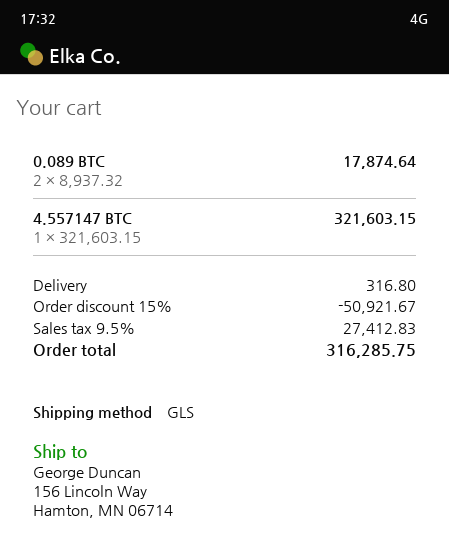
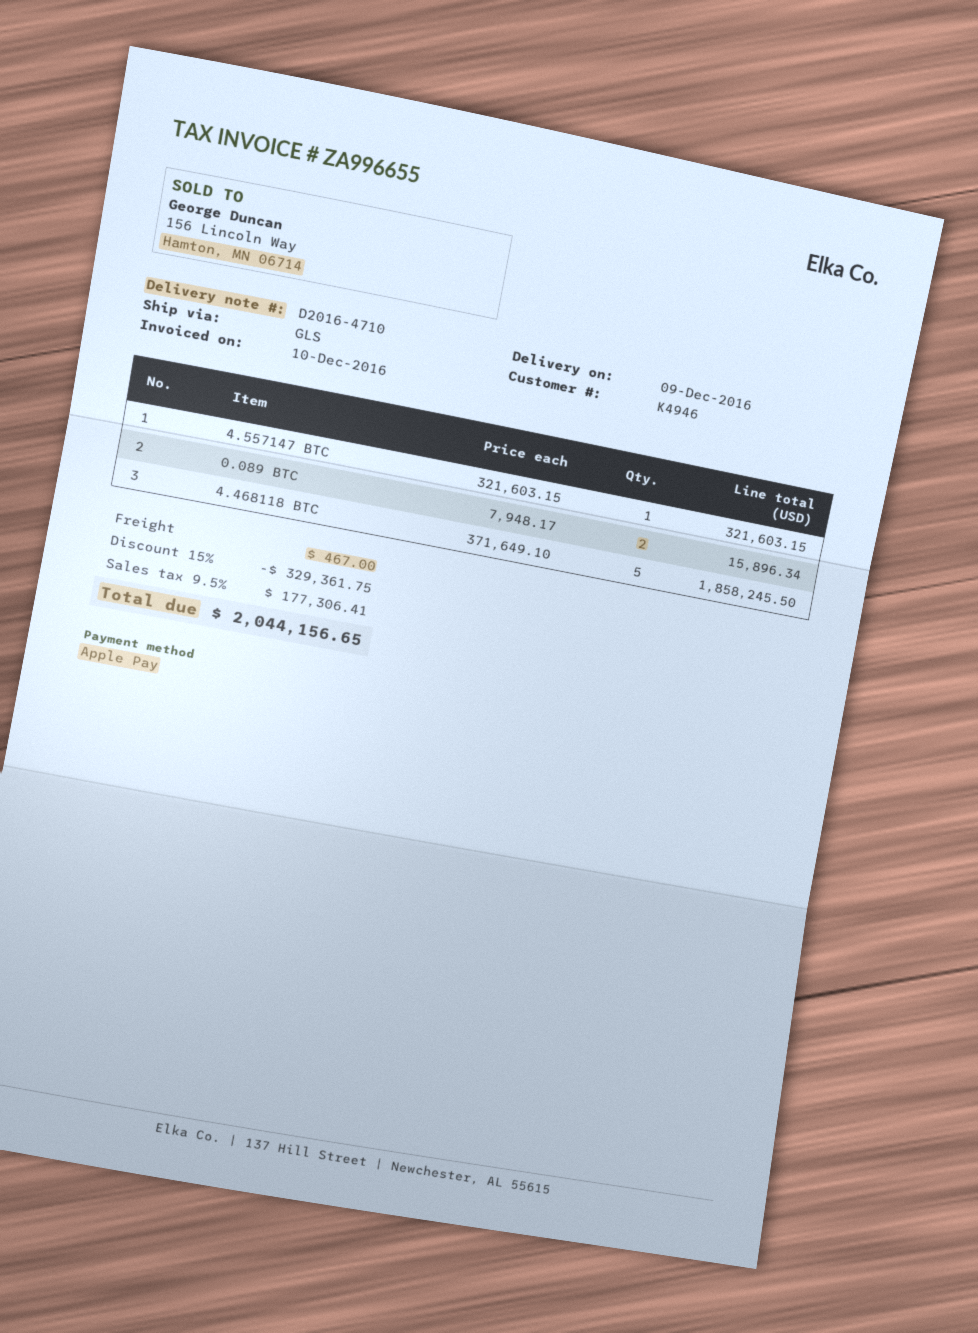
0.089 BTC: 2 x 8937.32 = 17874.64 -> 2 x 7948.17 = 15896.34
4.468118 BTC: none -> 5 x 371649.10 = 1858245.50
discount: 15% = 50921.67 -> 15% = 329361.75
shipping: 316.80 -> 467.00
tax: 9.5% = 27412.83 -> 9.5% = 177306.41
total: 316285.75 -> 2044156.65

